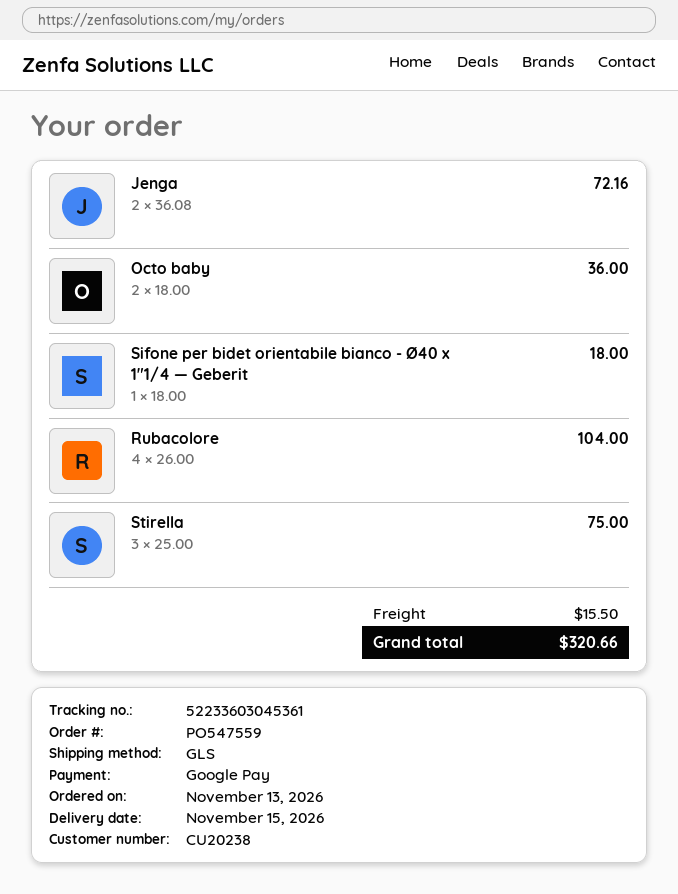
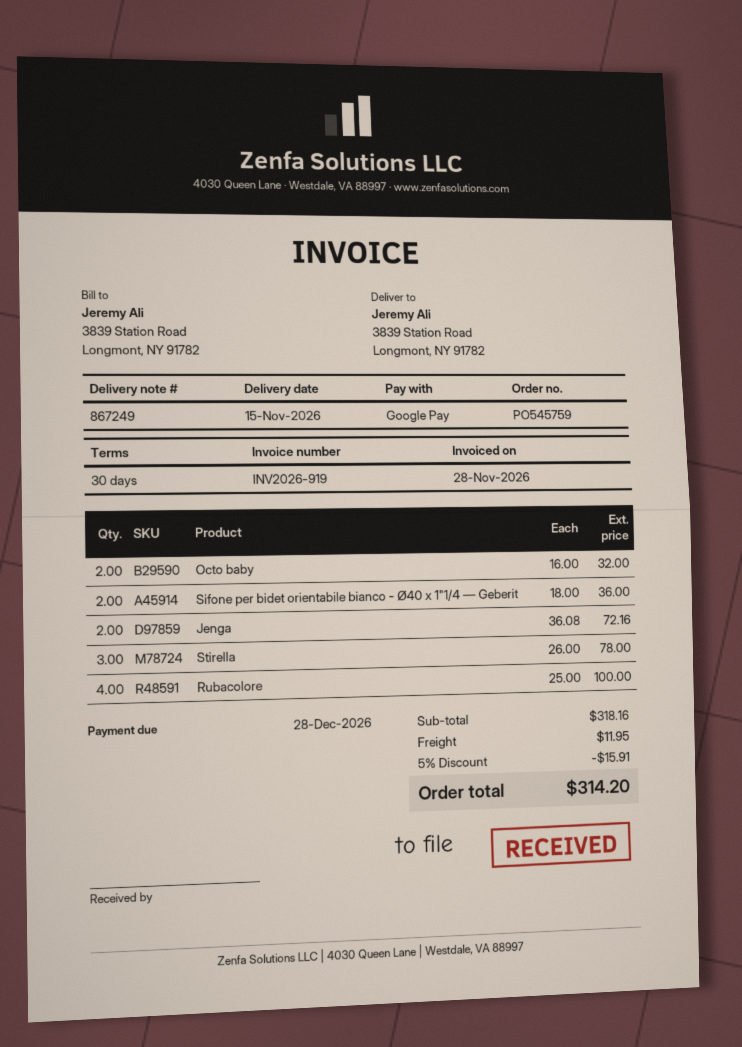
order number: PO547559 -> PO545759
Octo baby: 2 x 18.00 = 36.00 -> 2 x 16.00 = 32.00
Sifone per bidet orientabile bianco - Ø40 x 1"1/4 — Geberit: 1 x 18.00 = 18.00 -> 2 x 18.00 = 36.00
Rubacolore: 4 x 26.00 = 104.00 -> 4 x 25.00 = 100.00
Stirella: 3 x 25.00 = 75.00 -> 3 x 26.00 = 78.00
discount: none -> 5% = 15.91
shipping: 15.50 -> 11.95
total: 320.66 -> 314.20

